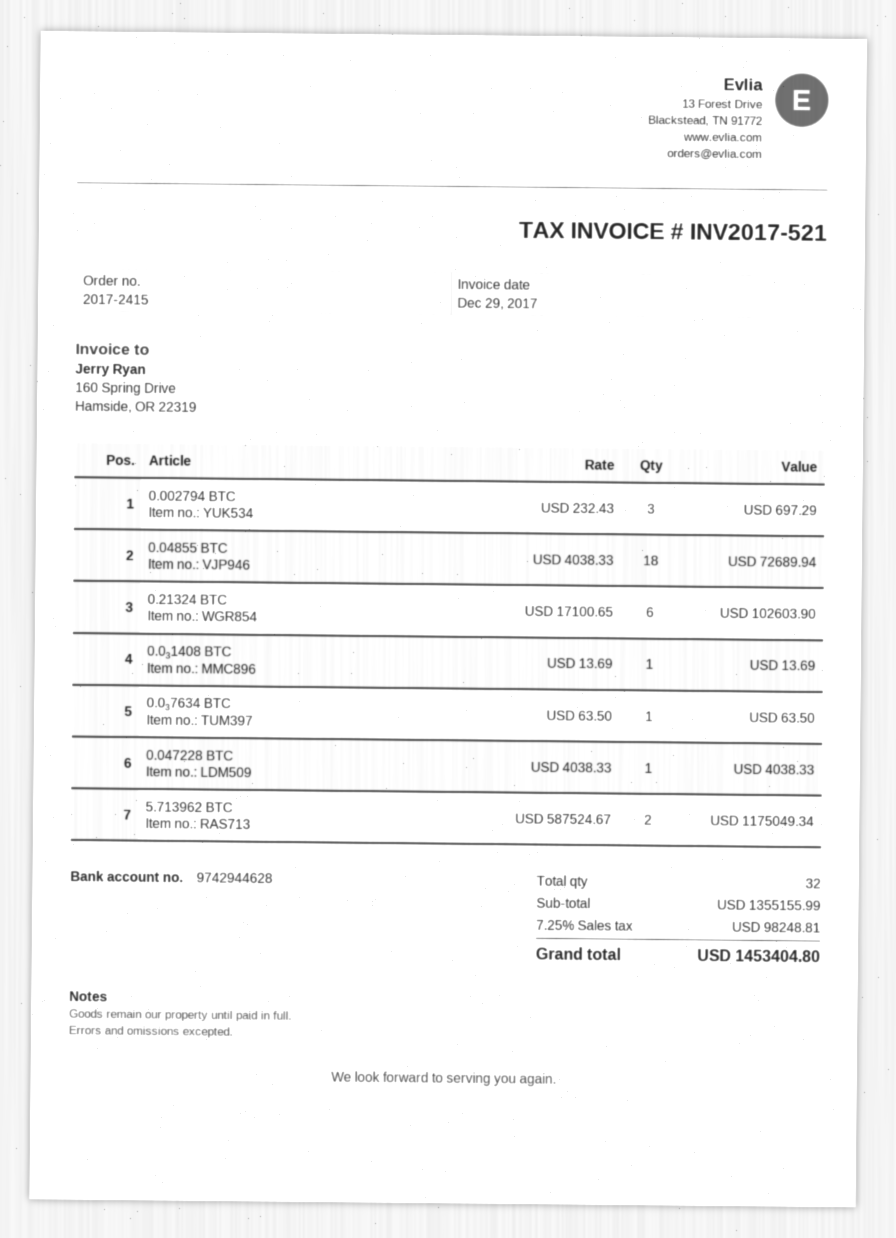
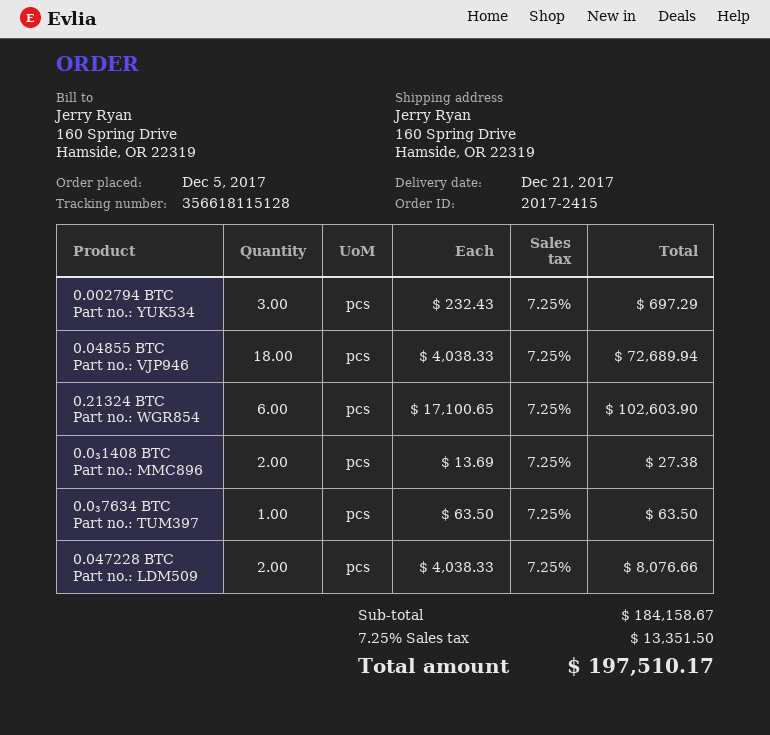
0.0₃1408 BTC: 1 x 13.69 = 13.69 -> 2 x 13.69 = 27.38
0.047228 BTC: 1 x 4038.33 = 4038.33 -> 2 x 4038.33 = 8076.66
5.713962 BTC: 2 x 587524.67 = 1175049.34 -> none
subtotal: 1355155.99 -> 184158.67
tax: 7.25% = 98248.81 -> 7.25% = 13351.50
total: 1453404.80 -> 197510.17

